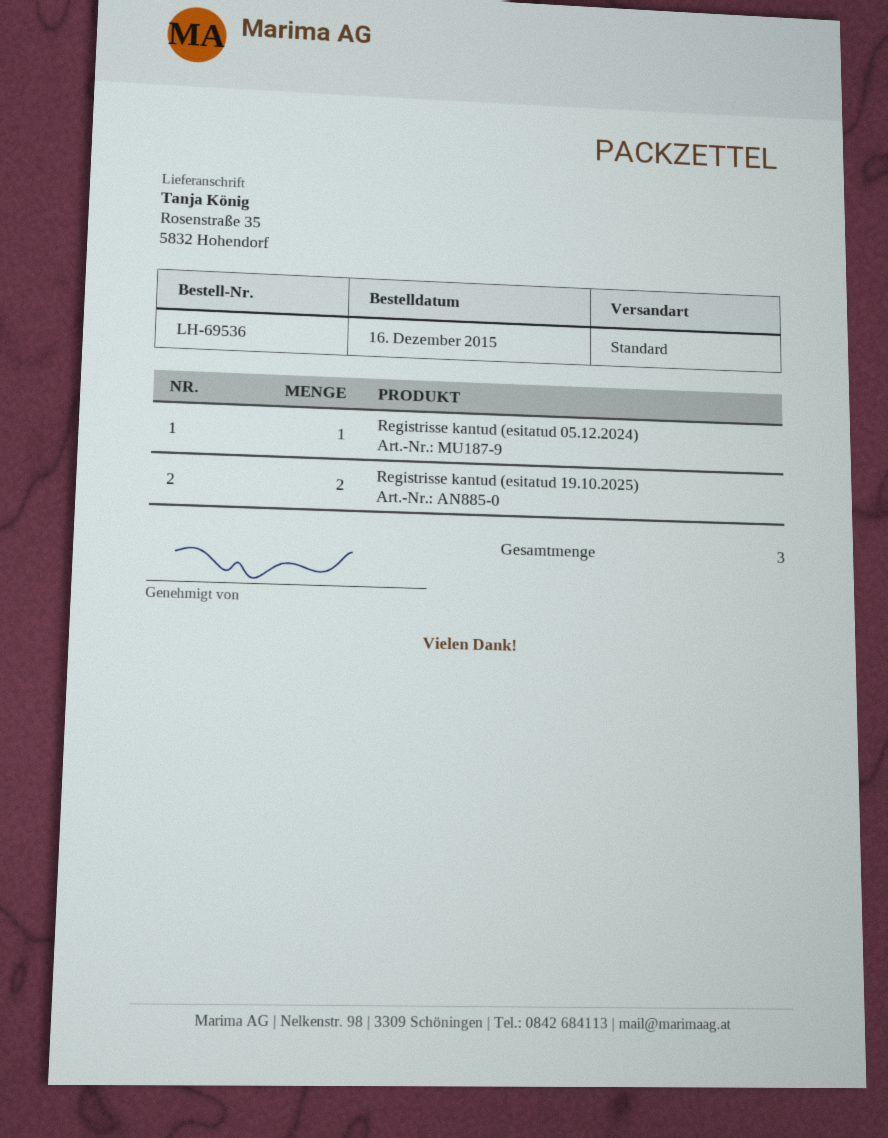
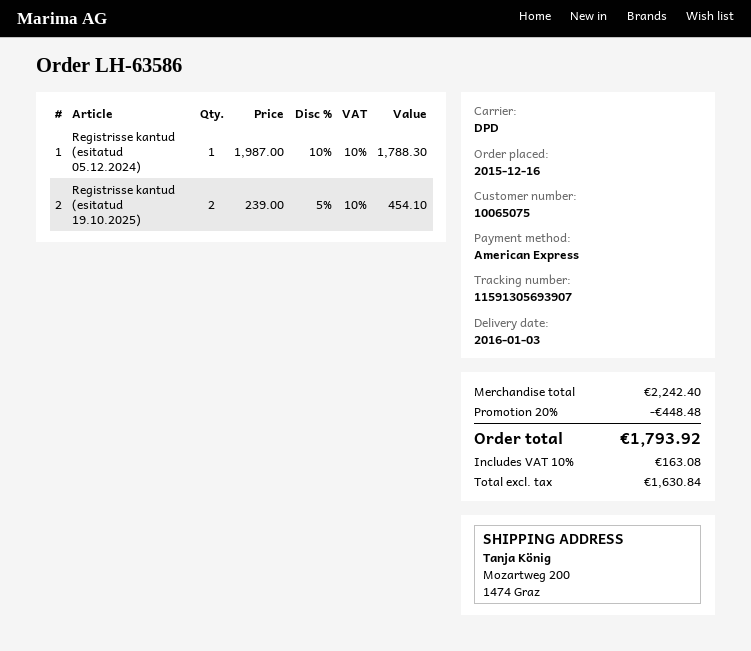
order number: LH-69536 -> LH-63586
shipping method: standard -> DPD
ship to: Rosenstraße 35, 5832 Hohendorf -> Mozartweg 200, 1474 Graz

